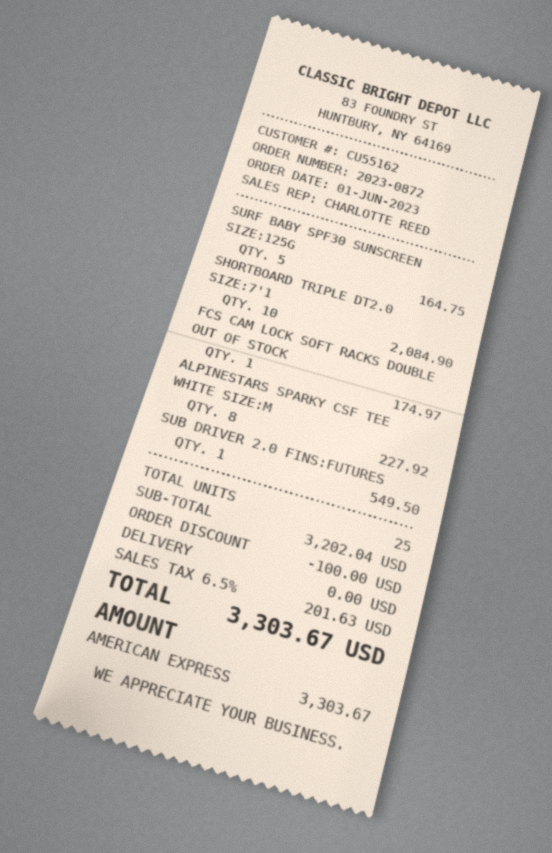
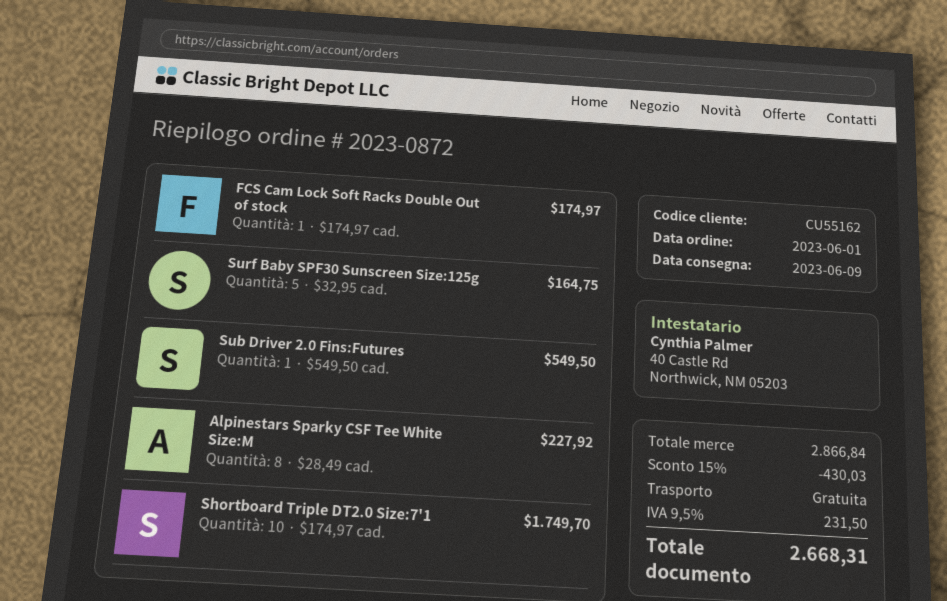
SHORTBOARD TRIPLE DT2.0 SIZE:7'1: 10 for 2084.90 -> 10 for 1749.70
subtotal: 3202.04 -> 2866.84
discount: 100.00 -> 430.03
tax: 6.5% = 201.63 -> 9.5% = 231.50
total: 3303.67 -> 2668.31

